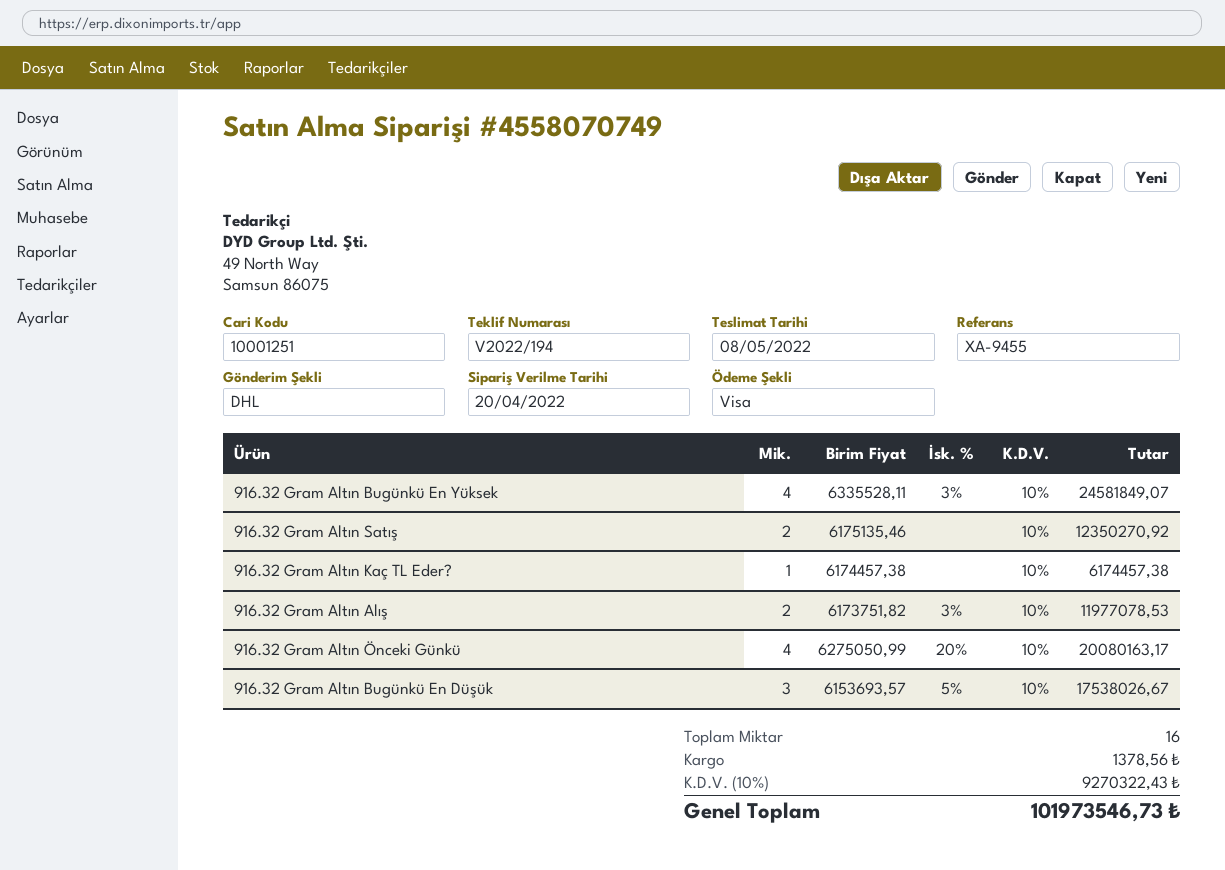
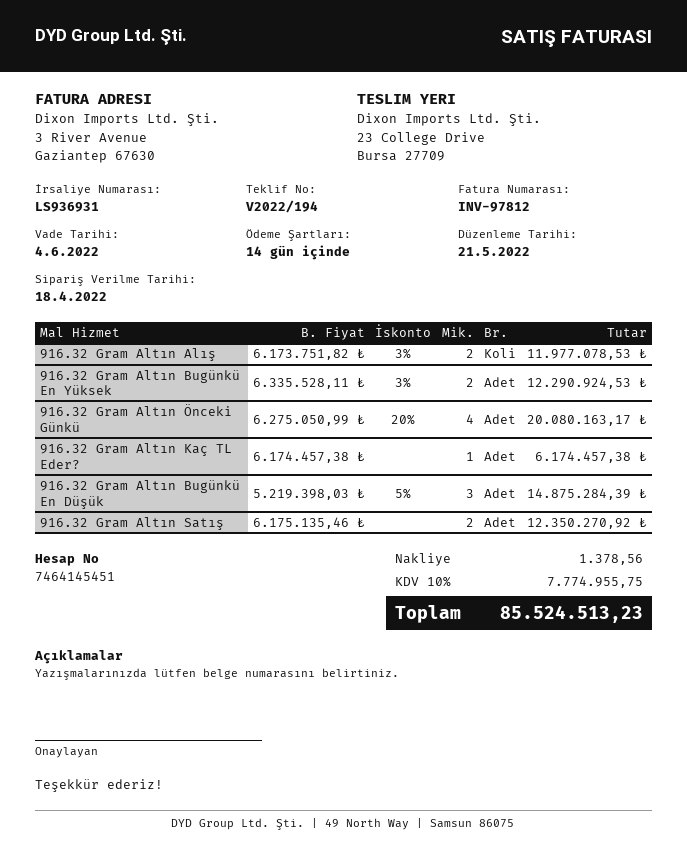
order date: 2022-04-20 -> 2022-04-18
916.32 Gram Altın Bugünkü En Yüksek: 4 x 6335528.11 - 3% = 24581849.07 -> 2 x 6335528.11 - 3% = 12290924.53
916.32 Gram Altın Bugünkü En Düşük: 3 x 6153693.57 - 5% = 17538026.67 -> 3 x 5219398.03 - 5% = 14875284.39
tax: 10% = 9270322.43 -> 10% = 7774955.75
total: 101973546.73 -> 85524513.23

